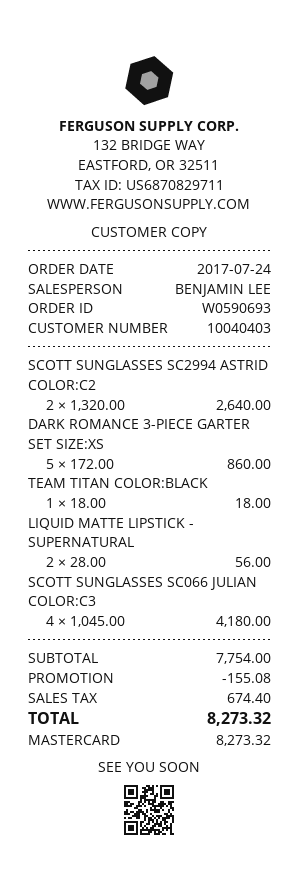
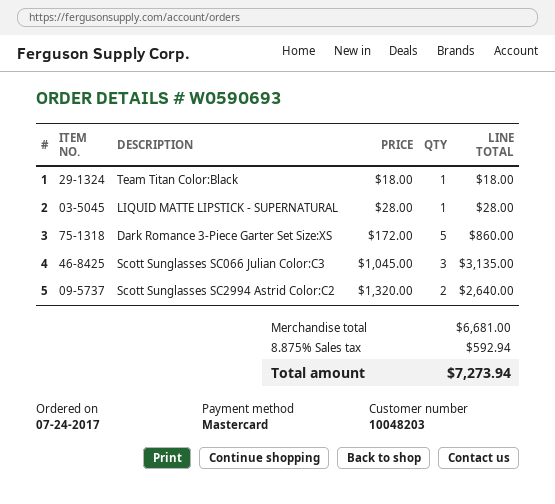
customer number: 10040403 -> 10048203
LIQUID MATTE LIPSTICK - SUPERNATURAL: 2 x 28.00 = 56.00 -> 1 x 28.00 = 28.00
SCOTT SUNGLASSES SC066 JULIAN COLOR:C3: 4 x 1045.00 = 4180.00 -> 3 x 1045.00 = 3135.00
subtotal: 7754.00 -> 6681.00
discount: 155.08 -> none
tax: 674.40 -> 592.94
total: 8273.32 -> 7273.94

